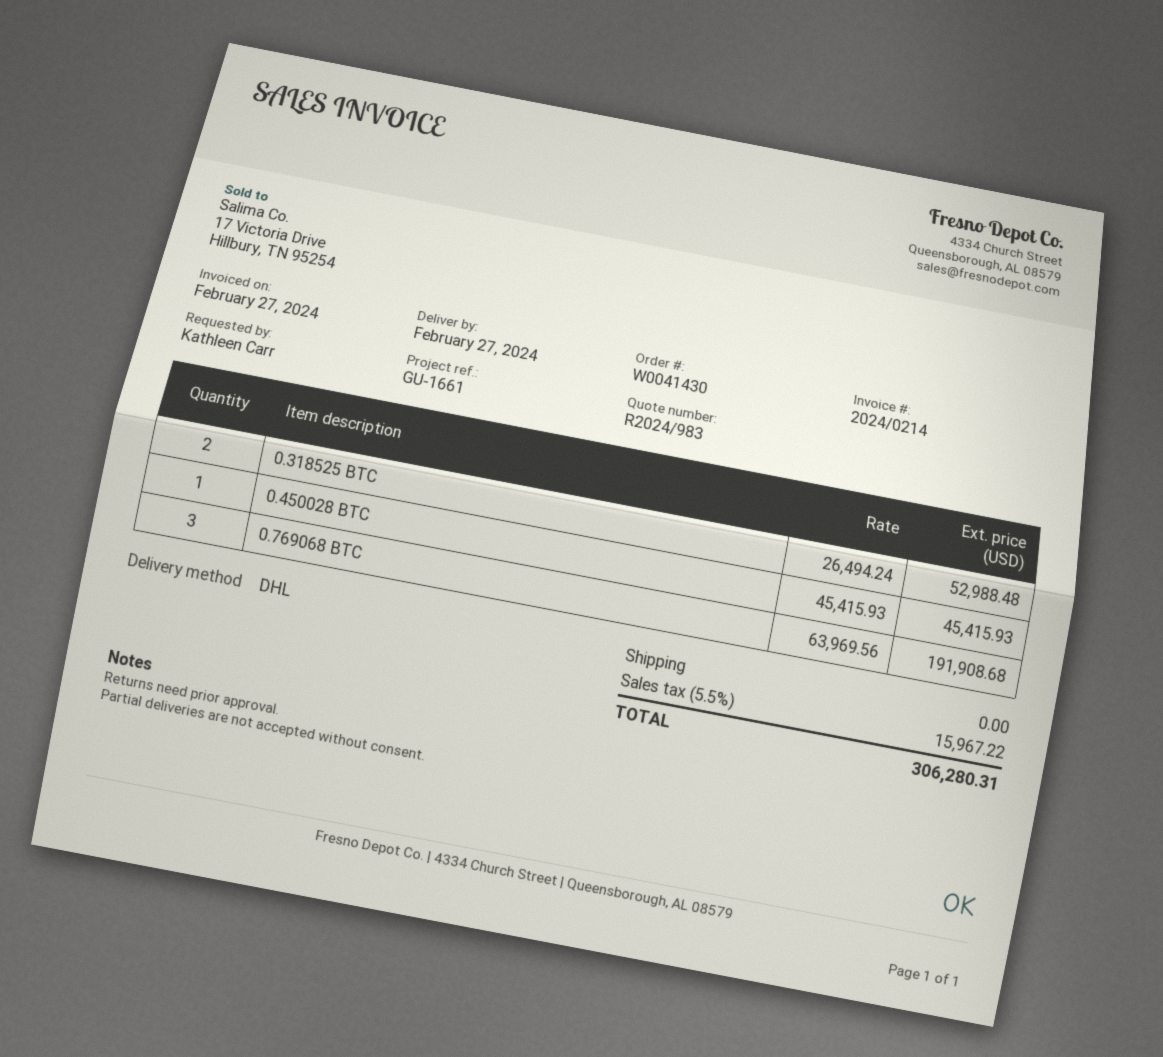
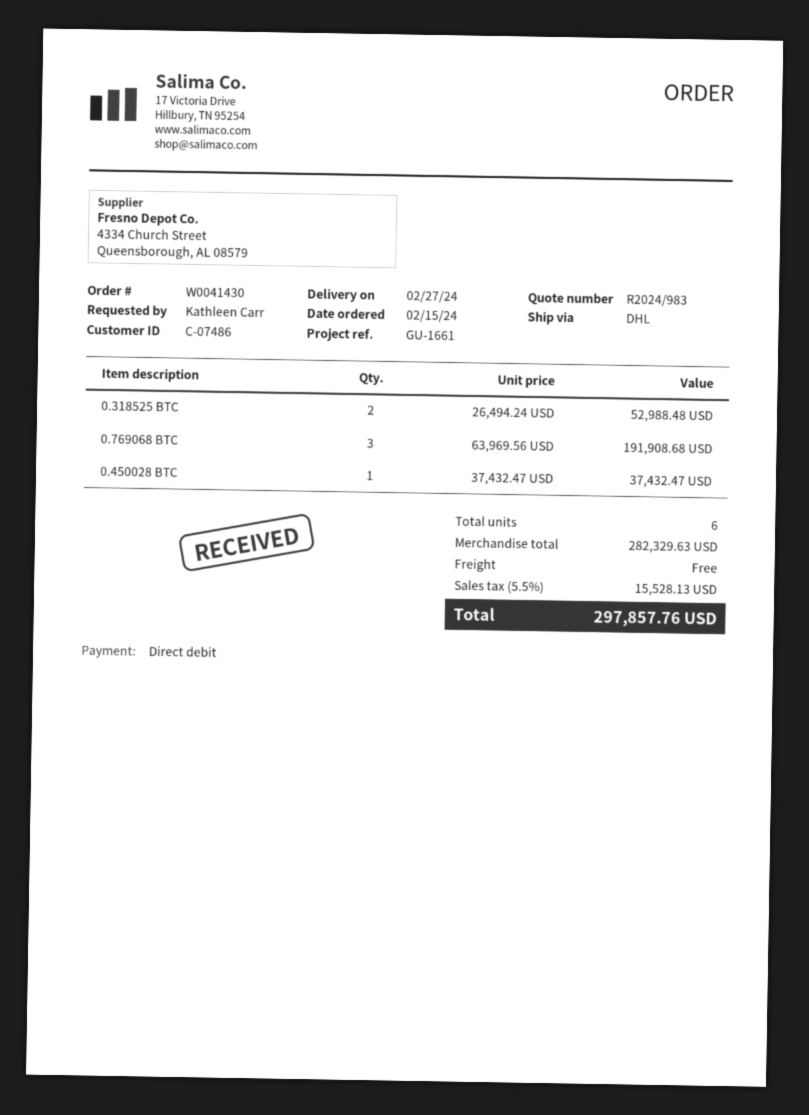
0.450028 BTC: 1 x 45415.93 = 45415.93 -> 1 x 37432.47 = 37432.47
tax: 5.5% = 15967.22 -> 5.5% = 15528.13
total: 306280.31 -> 297857.76

